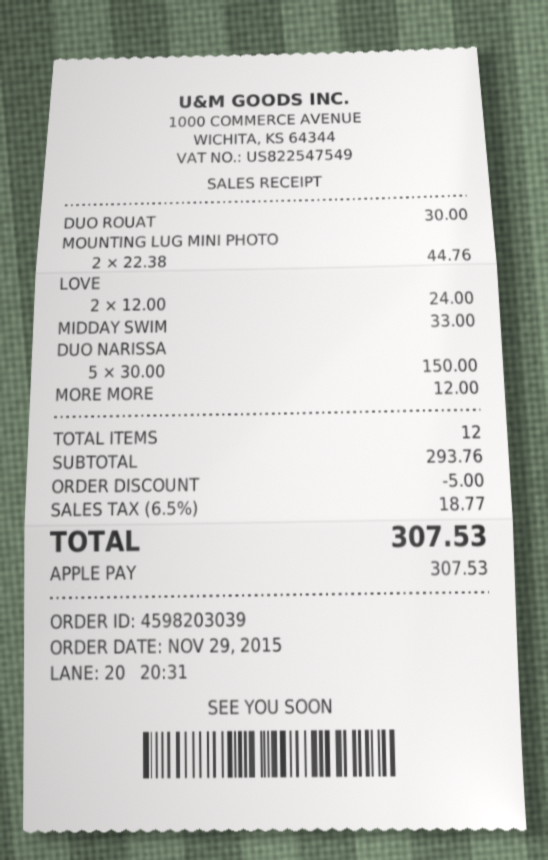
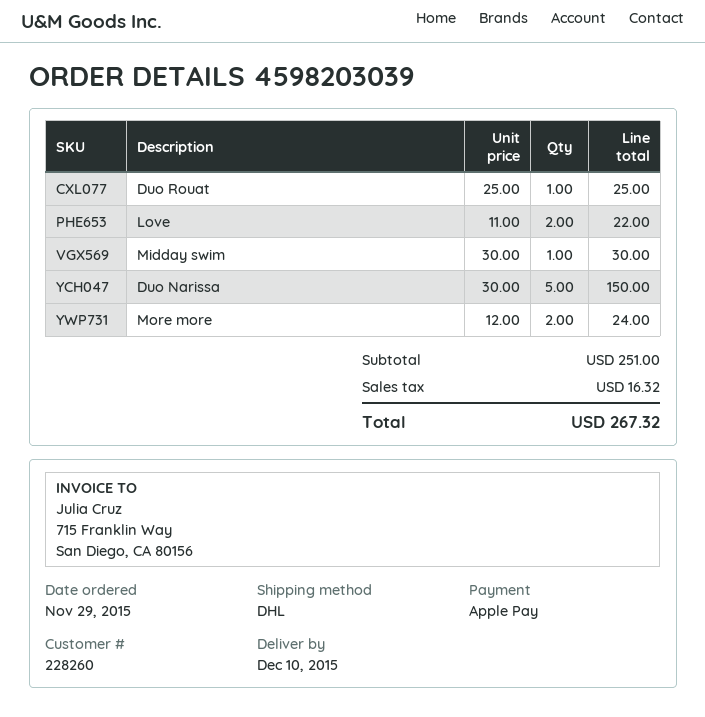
DUO ROUAT: 1 x 30.00 = 30.00 -> 1 x 25.00 = 25.00
MOUNTING LUG MINI PHOTO: 2 x 22.38 = 44.76 -> none
LOVE: 2 x 12.00 = 24.00 -> 2 x 11.00 = 22.00
MIDDAY SWIM: 1 x 33.00 = 33.00 -> 1 x 30.00 = 30.00
MORE MORE: 1 x 12.00 = 12.00 -> 2 x 12.00 = 24.00
subtotal: 293.76 -> 251.00
discount: 5.00 -> none
tax: 18.77 -> 16.32
total: 307.53 -> 267.32

